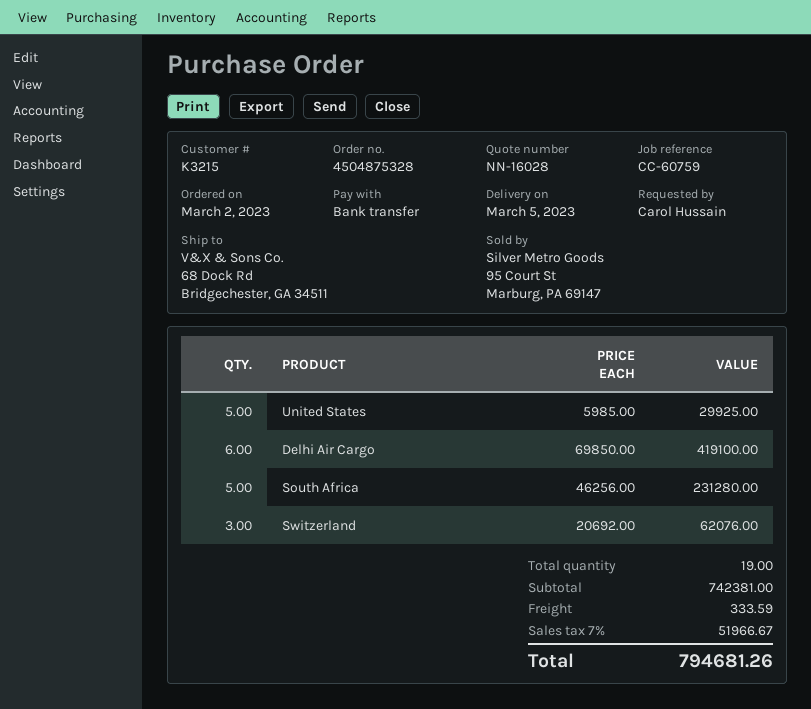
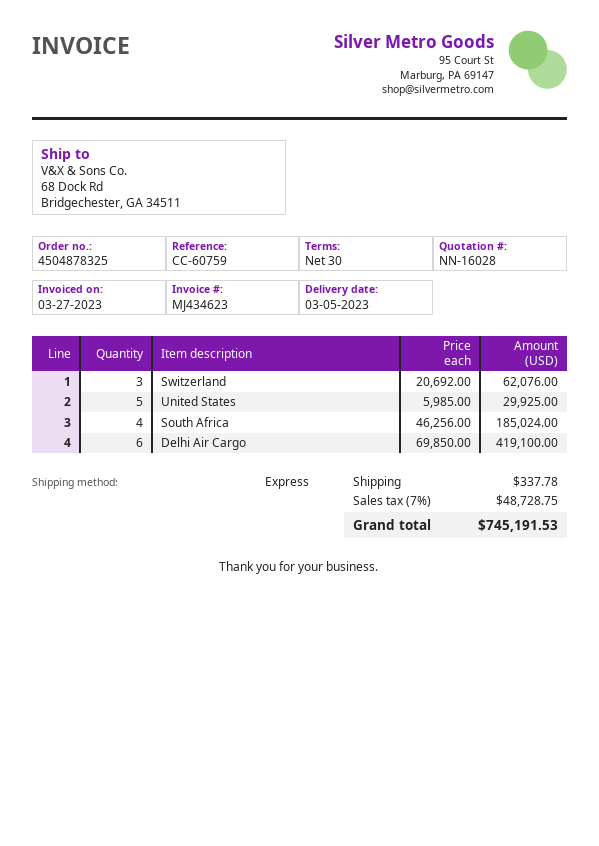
order number: 4504875328 -> 4504878325
South Africa: 5 x 46256.00 = 231280.00 -> 4 x 46256.00 = 185024.00
shipping: 333.59 -> 337.78
tax: 7% = 51966.67 -> 7% = 48728.75
total: 794681.26 -> 745191.53

